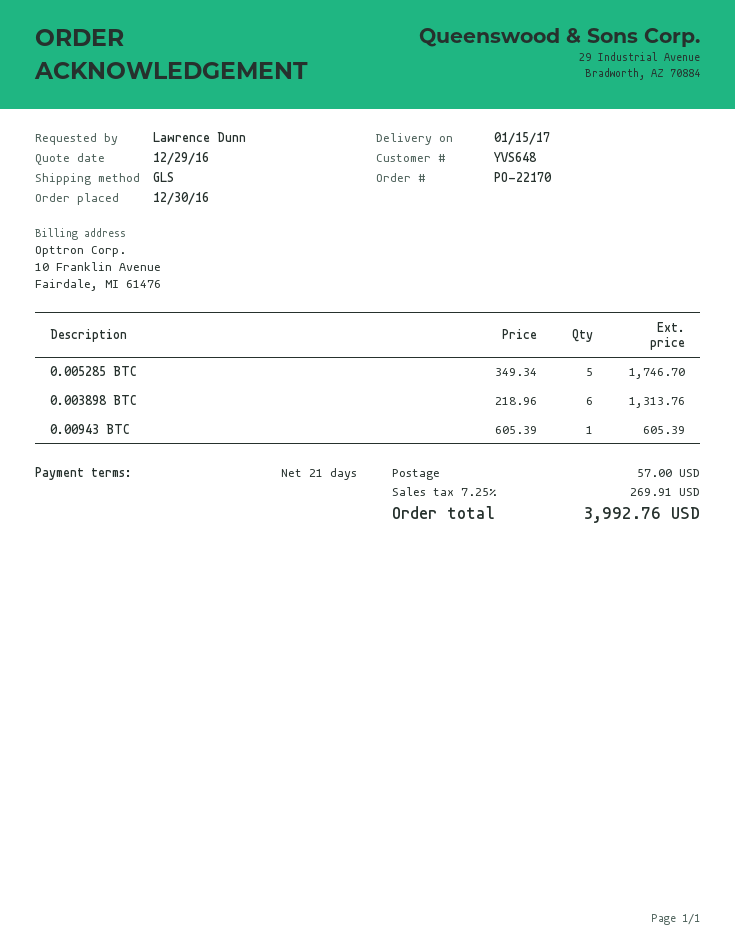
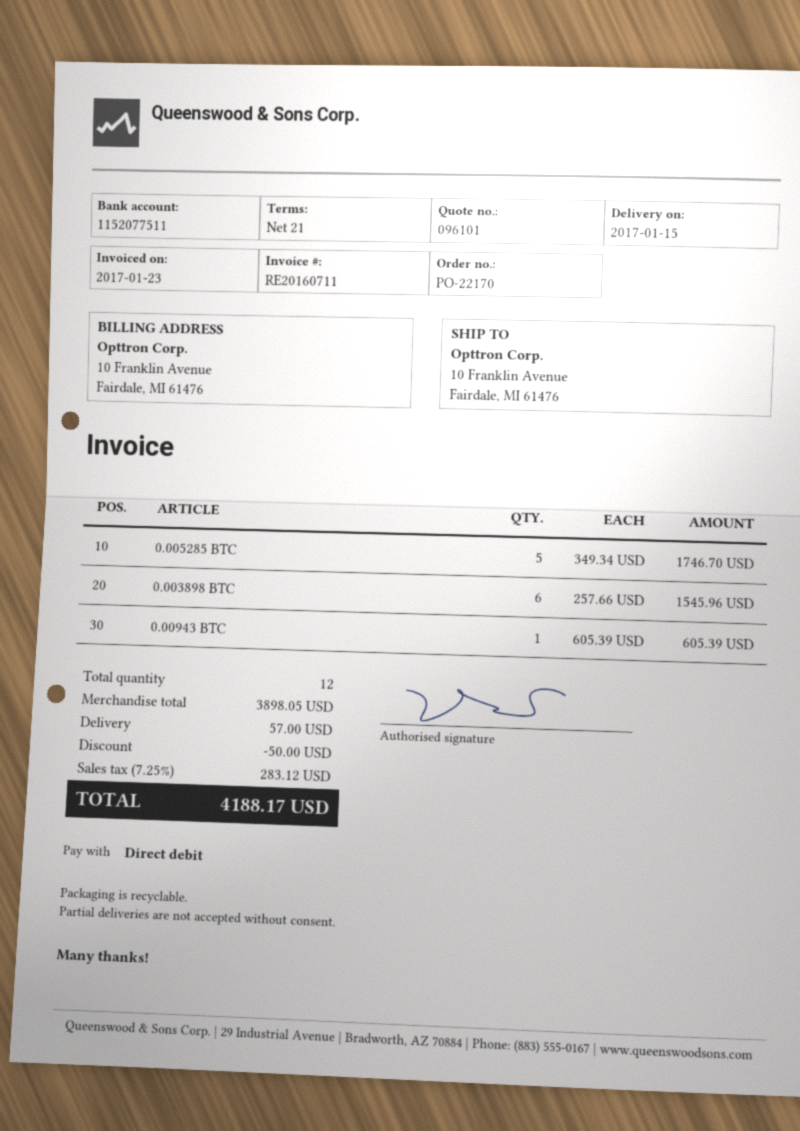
0.003898 BTC: 6 x 218.96 = 1313.76 -> 6 x 257.66 = 1545.96
discount: none -> 50.00
tax: 7.25% = 269.91 -> 7.25% = 283.12
total: 3992.76 -> 4188.17

